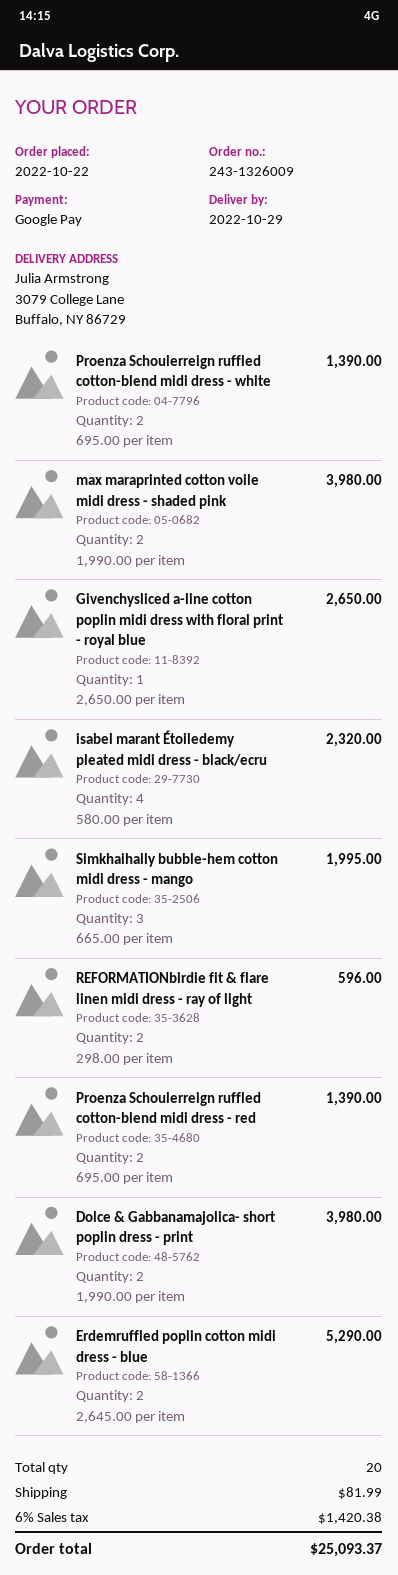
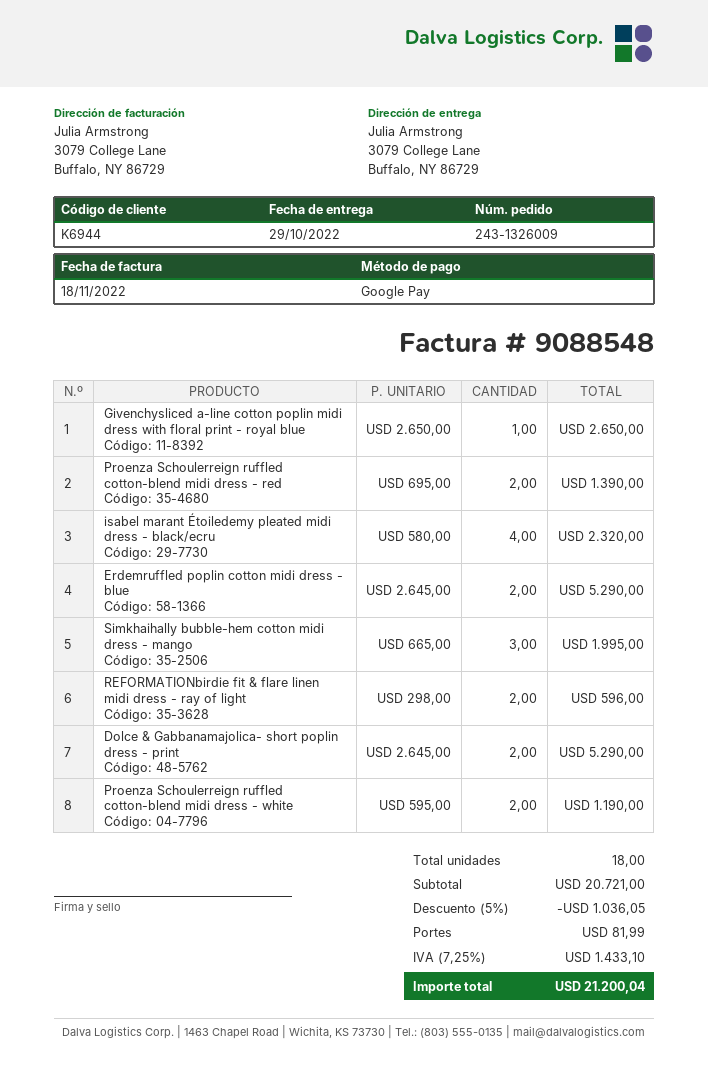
Proenza Schoulerreign ruffled cotton-blend midi dress - white: 2 x 695.00 = 1390.00 -> 2 x 595.00 = 1190.00
max maraprinted cotton voile midi dress - shaded pink: 2 x 1990.00 = 3980.00 -> none
Dolce & Gabbanamajolica- short poplin dress - print: 2 x 1990.00 = 3980.00 -> 2 x 2645.00 = 5290.00
total quantity: 20 -> 18
discount: none -> 5% = 1036.05
tax: 6% = 1420.38 -> 7.25% = 1433.10
total: 25093.37 -> 21200.04

